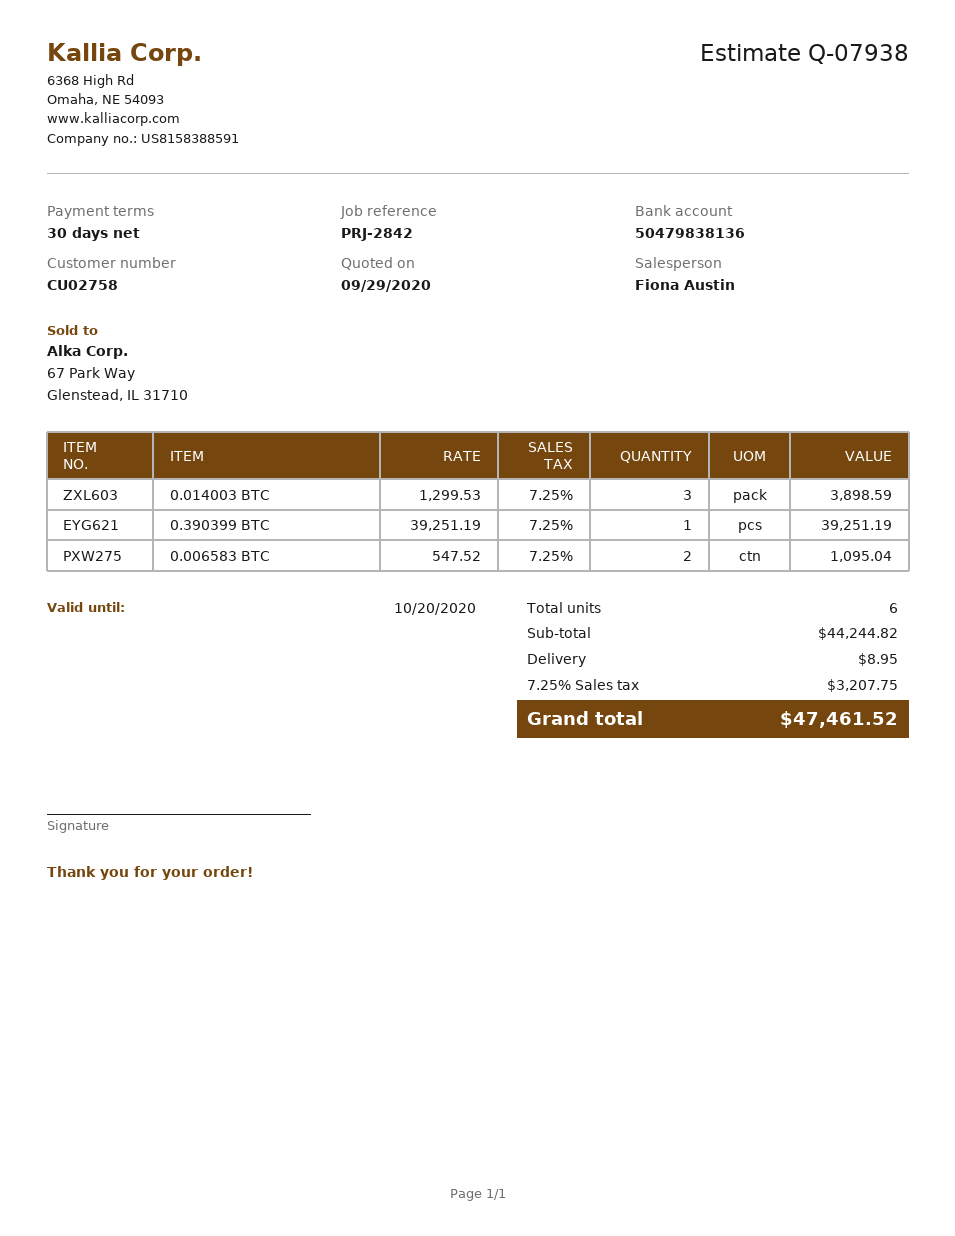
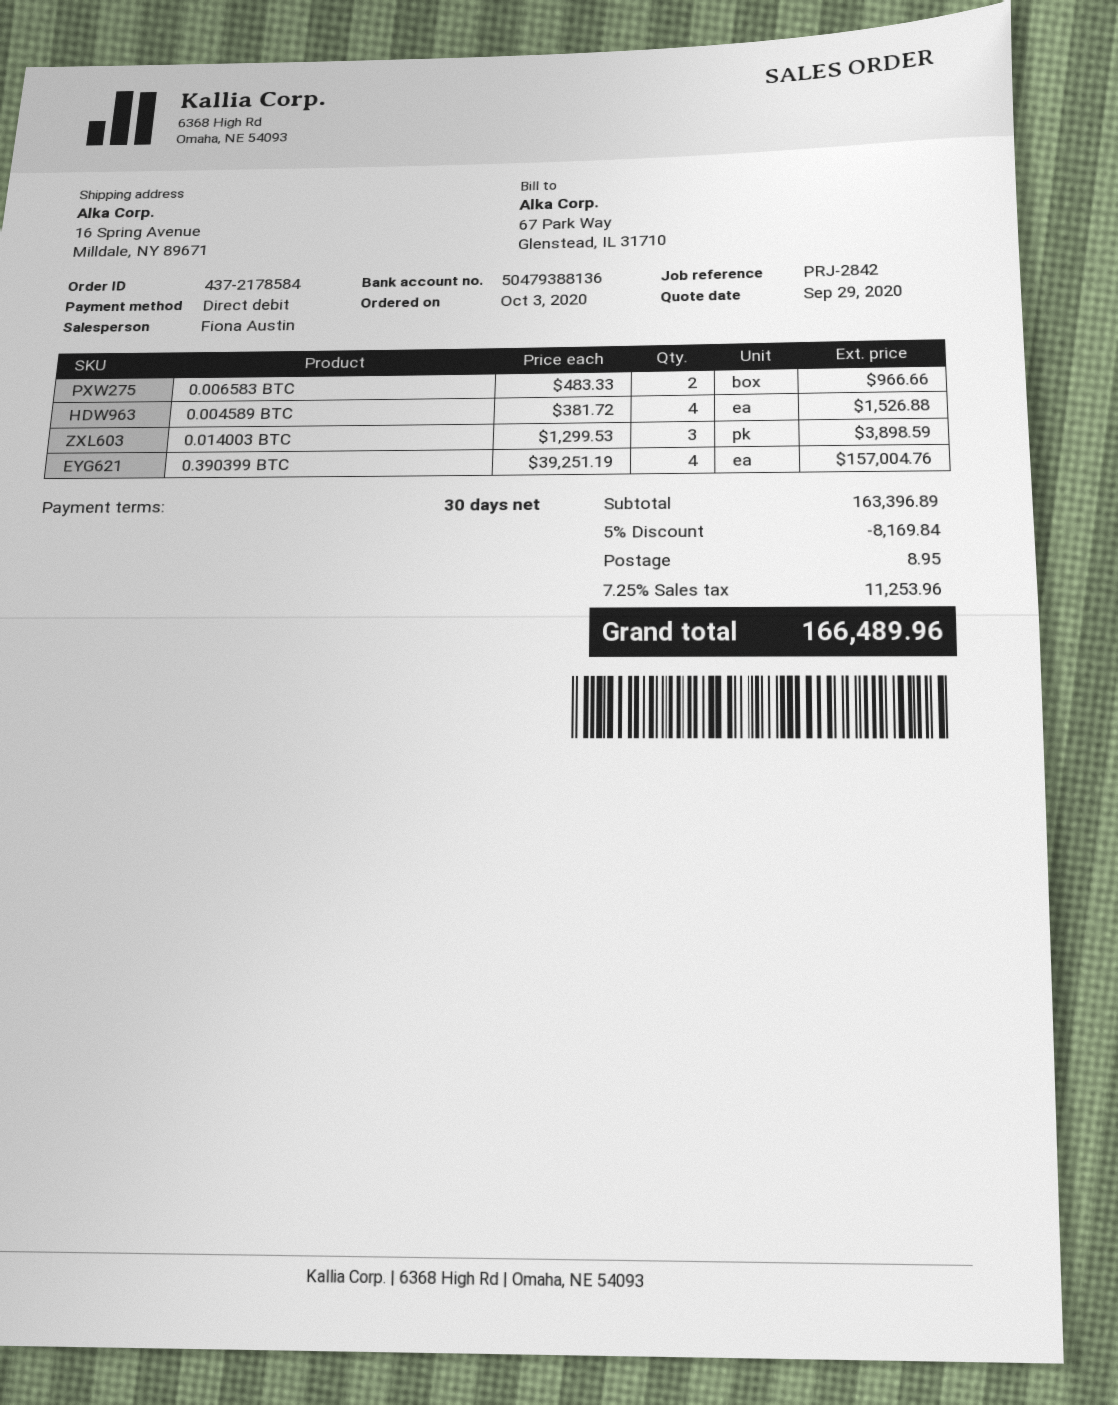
bank account: 50479838136 -> 50479388136
0.390399 BTC: 1 x 39251.19 = 39251.19 -> 4 x 39251.19 = 157004.76
0.006583 BTC: 2 x 547.52 = 1095.04 -> 2 x 483.33 = 966.66
0.004589 BTC: none -> 4 x 381.72 = 1526.88
subtotal: 44244.82 -> 163396.89
discount: none -> 5% = 8169.84
tax: 7.25% = 3207.75 -> 7.25% = 11253.96
total: 47461.52 -> 166489.96

